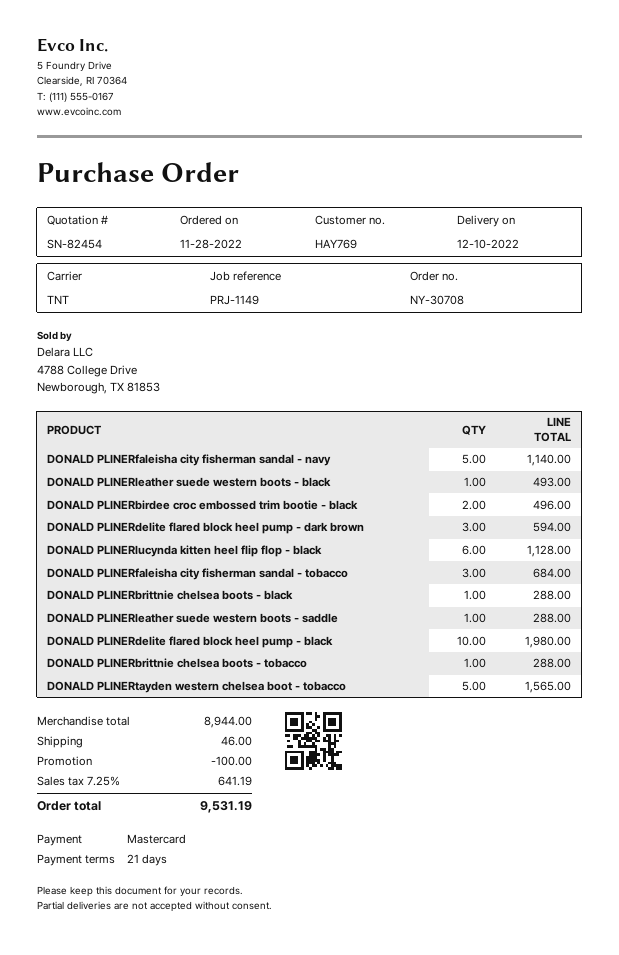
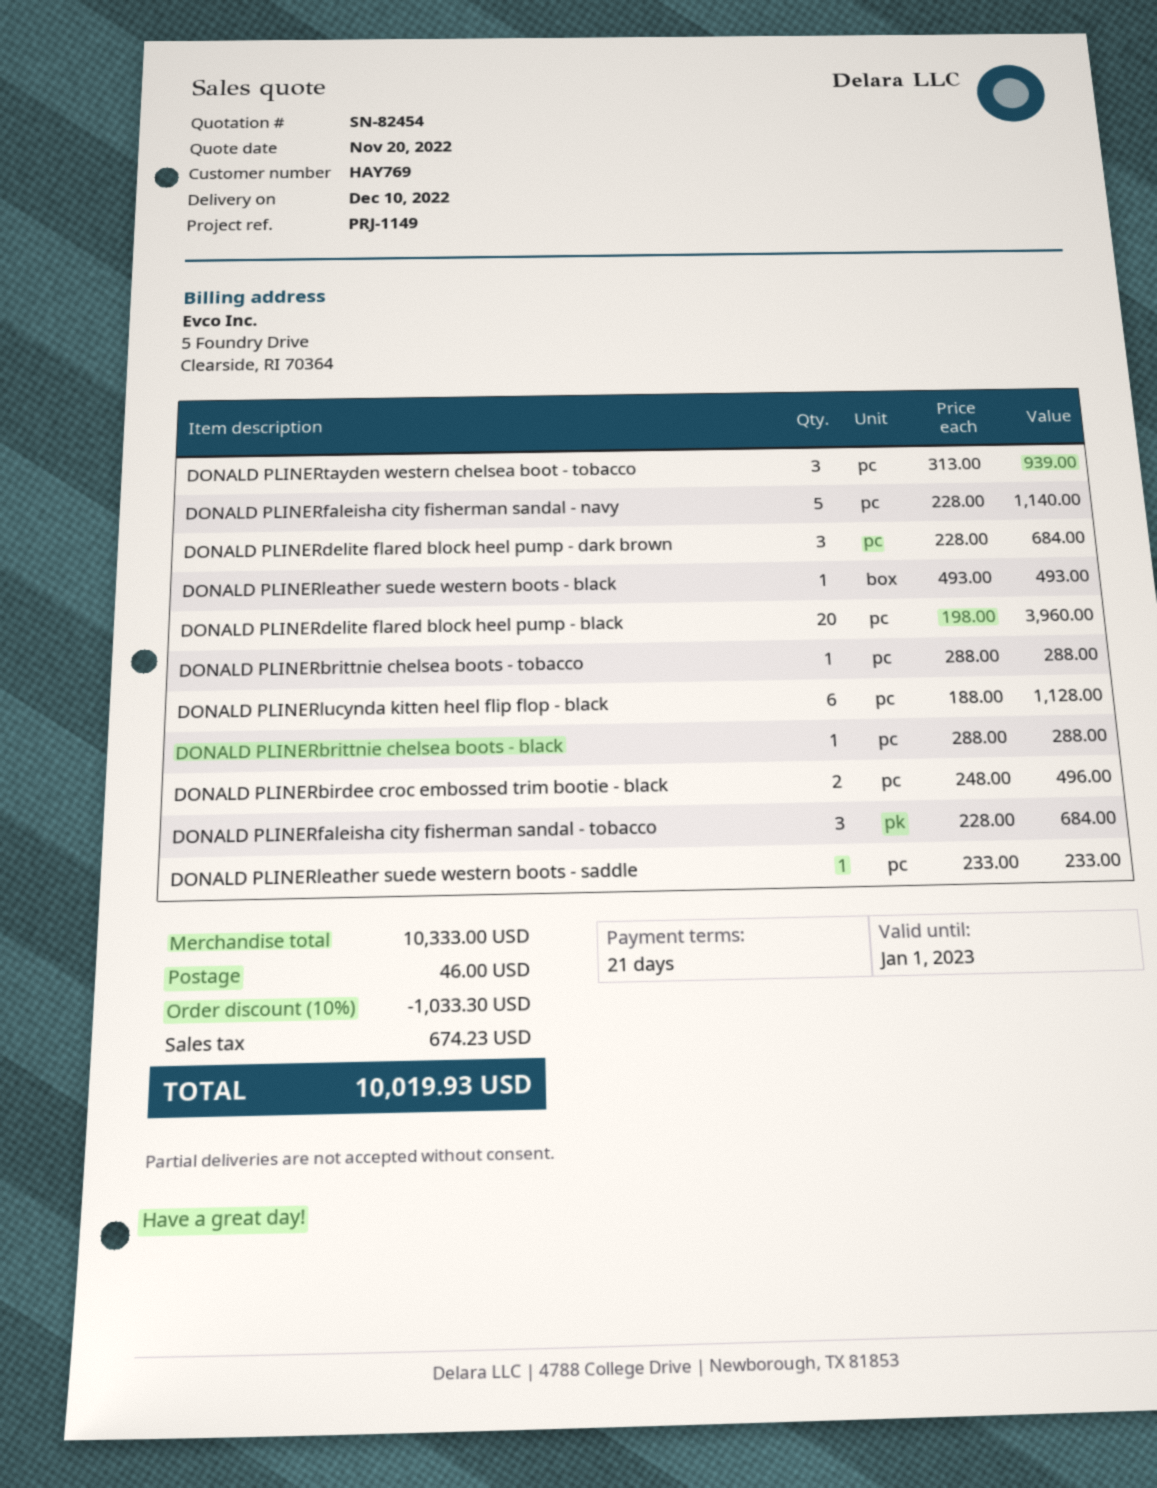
DONALD PLINERdelite flared block heel pump - dark brown: 3 for 594.00 -> 3 for 684.00
DONALD PLINERleather suede western boots - saddle: 1 for 288.00 -> 1 for 233.00
DONALD PLINERdelite flared block heel pump - black: 10 for 1980.00 -> 20 for 3960.00
DONALD PLINERtayden western chelsea boot - tobacco: 5 for 1565.00 -> 3 for 939.00
subtotal: 8944.00 -> 10333.00
discount: 100.00 -> 1033.30
tax: 641.19 -> 674.23
total: 9531.19 -> 10019.93

